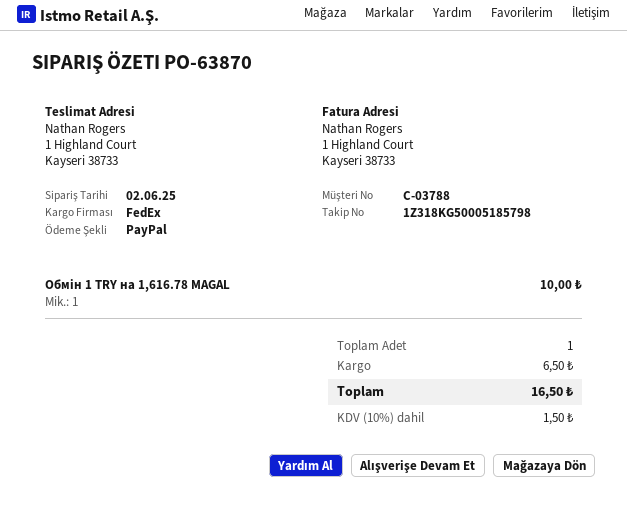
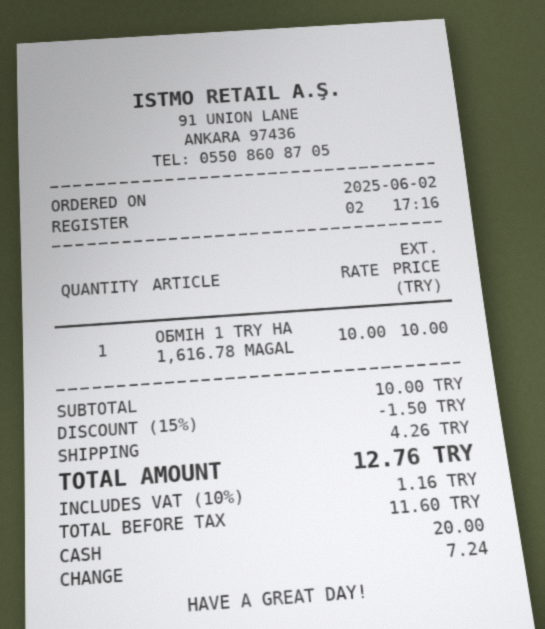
payment method: PayPal -> cash
discount: none -> 15% = 1.50
shipping: 6.50 -> 4.26
tax: 10% = 1.50 -> 10% = 1.16
total: 16.50 -> 12.76

